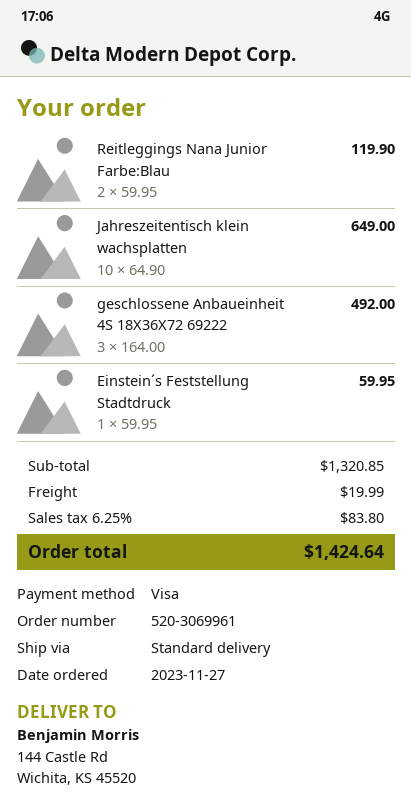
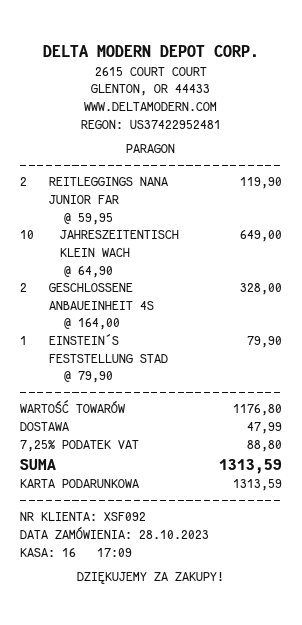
order date: 2023-11-27 -> 2023-10-28
payment method: Visa -> gift card
geschlossene Anbaueinheit 4S 18X36X72 69222: 3 x 164.00 = 492.00 -> 2 x 164.00 = 328.00
Einstein´s Feststellung Stadtdruck: 1 x 59.95 = 59.95 -> 1 x 79.90 = 79.90
subtotal: 1320.85 -> 1176.80
shipping: 19.99 -> 47.99
tax: 6.25% = 83.80 -> 7.25% = 88.80
total: 1424.64 -> 1313.59

